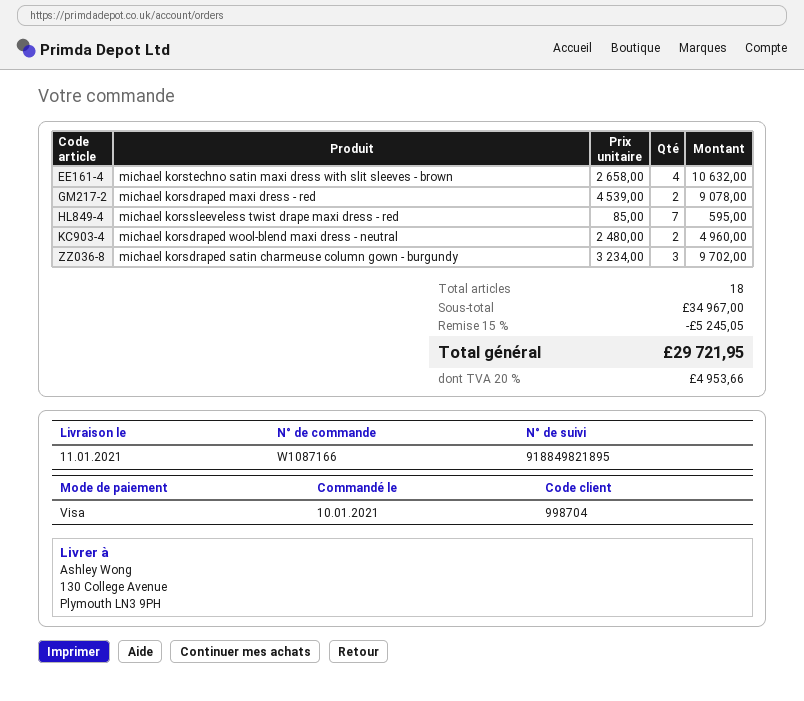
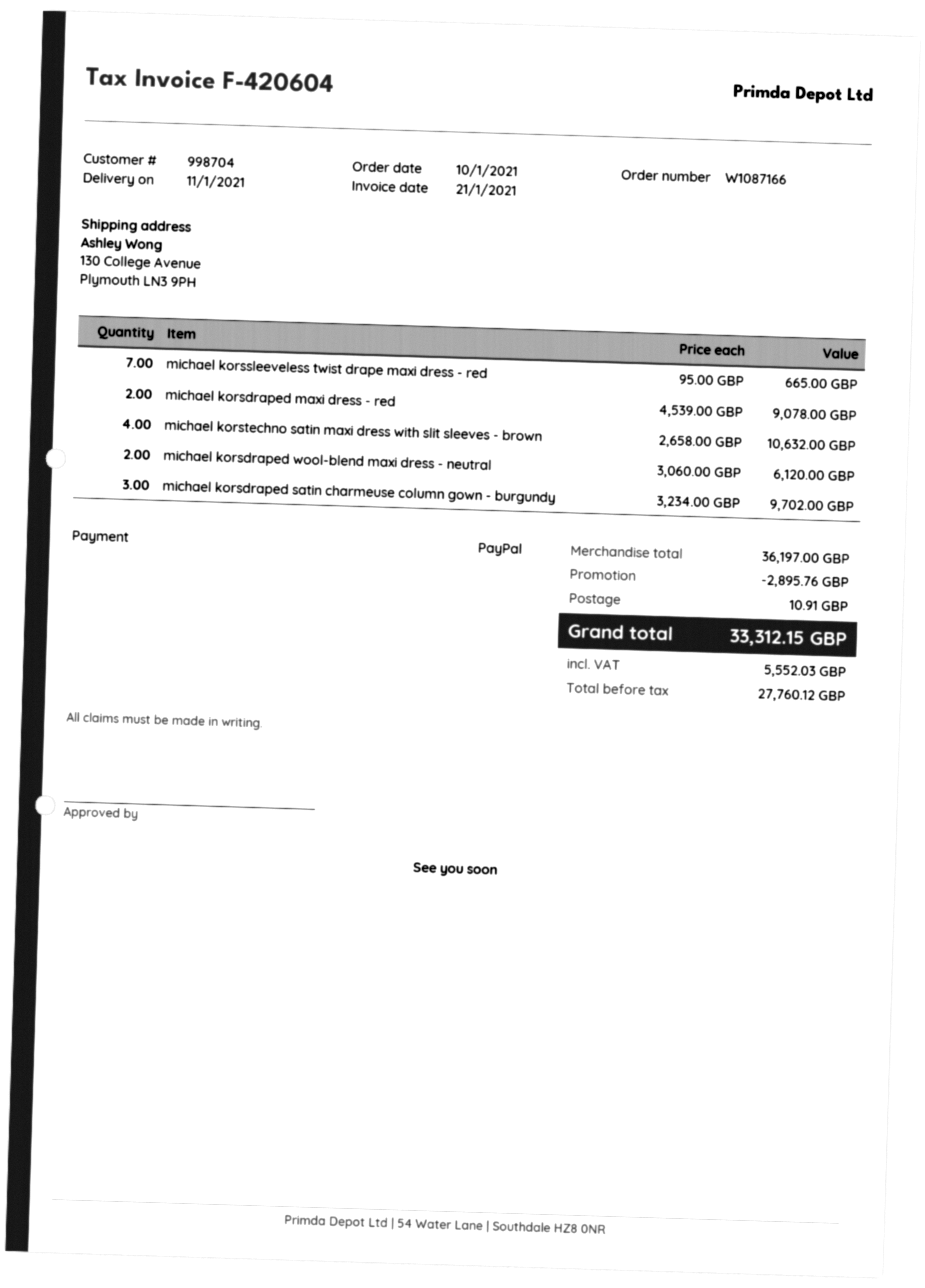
payment method: Visa -> PayPal
michael korssleeveless twist drape maxi dress - red: 7 x 85.00 = 595.00 -> 7 x 95.00 = 665.00
michael korsdraped wool-blend maxi dress - neutral: 2 x 2480.00 = 4960.00 -> 2 x 3060.00 = 6120.00
subtotal: 34967.00 -> 36197.00
discount: 5245.05 -> 2895.76
shipping: none -> 10.91
tax: 4953.66 -> 5552.03
total: 29721.95 -> 33312.15

